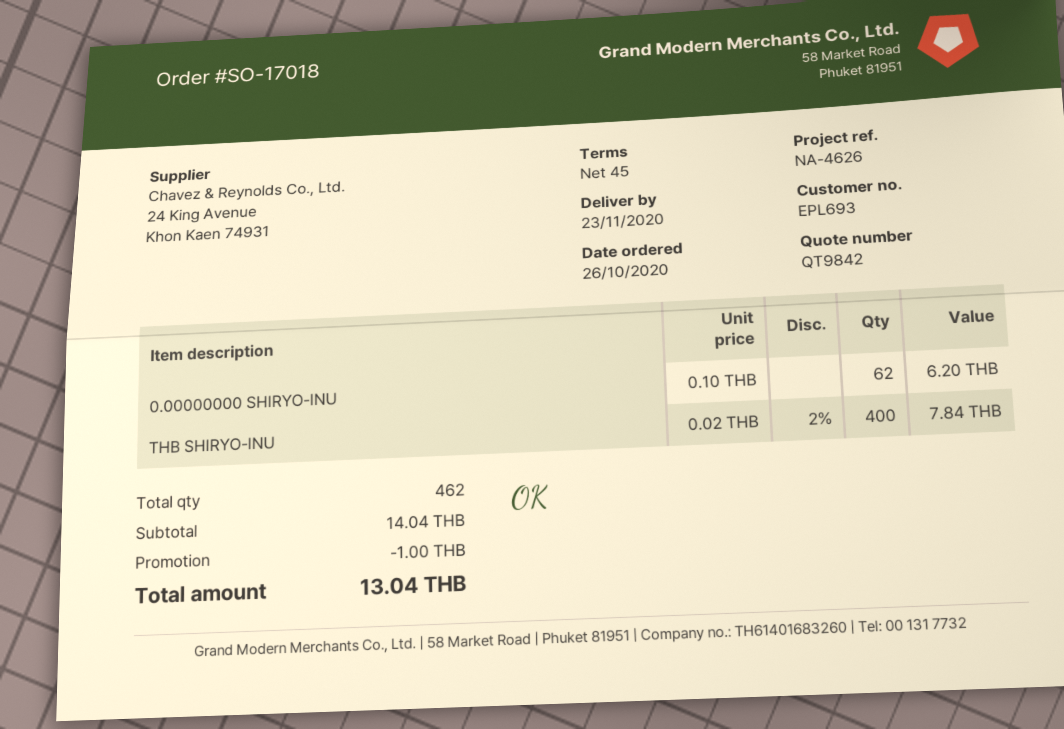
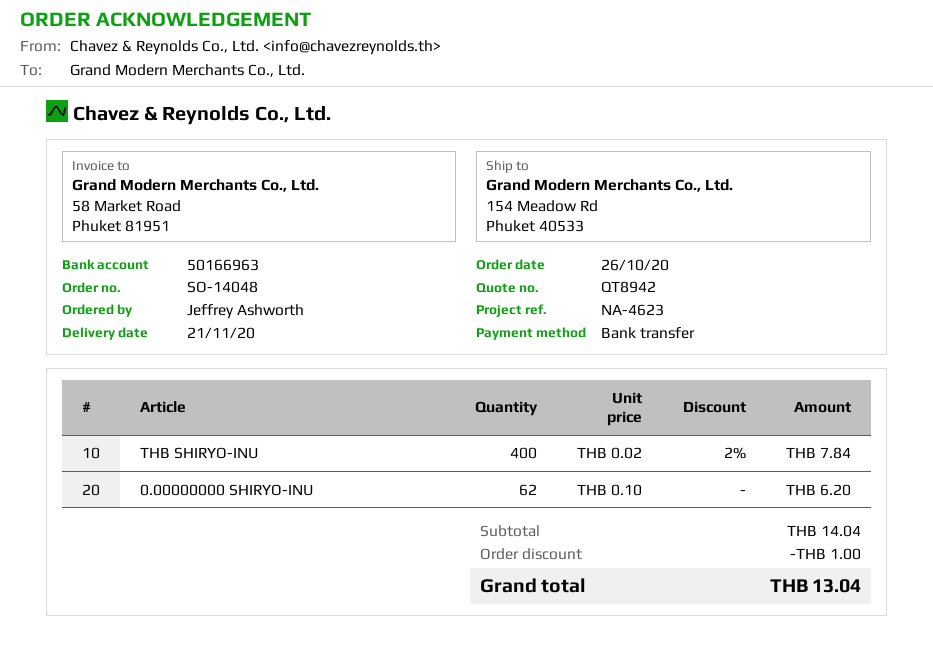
quote number: QT9842 -> QT8942
order number: SO-17018 -> SO-14048
delivery date: 2020-11-23 -> 2020-11-21
reference: NA-4626 -> NA-4623

